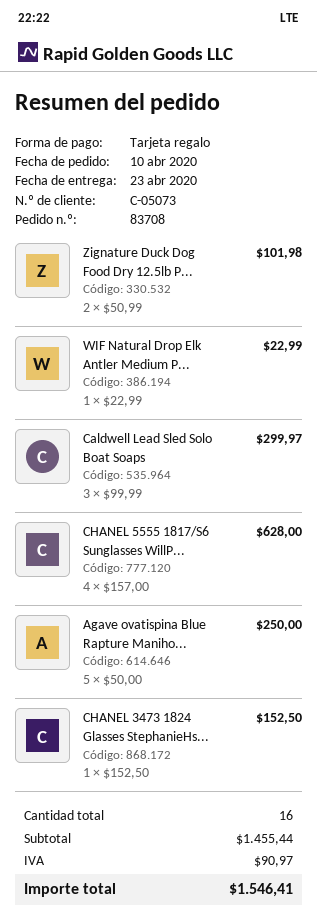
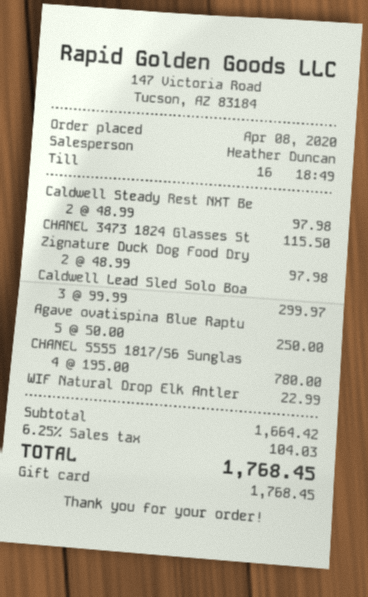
order date: 2020-04-10 -> 2020-04-08
Zignature Duck Dog Food Dry 12.5lb P...: 2 x 50.99 = 101.98 -> 2 x 48.99 = 97.98
CHANEL 5555 1817/S6 Sunglasses WillP...: 4 x 157.00 = 628.00 -> 4 x 195.00 = 780.00
CHANEL 3473 1824 Glasses StephanieHs...: 1 x 152.50 = 152.50 -> 1 x 115.50 = 115.50
Caldwell Steady Rest NXT Be: none -> 2 x 48.99 = 97.98
subtotal: 1455.44 -> 1664.42
tax: 90.97 -> 104.03
total: 1546.41 -> 1768.45

